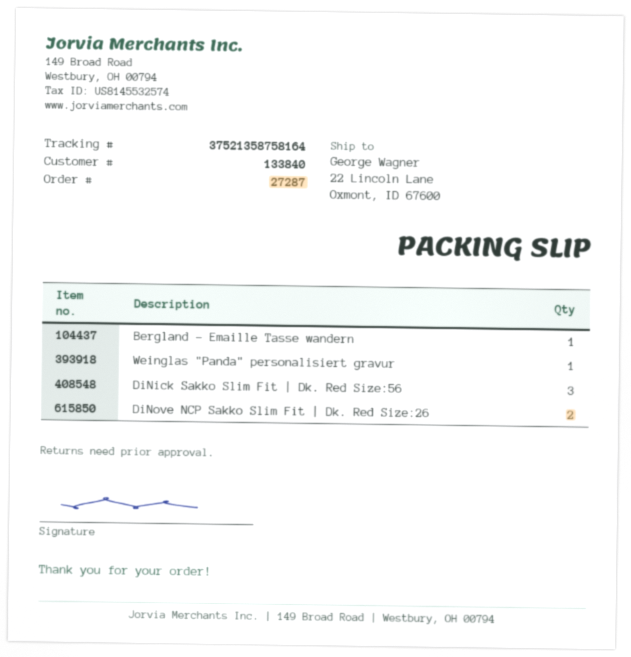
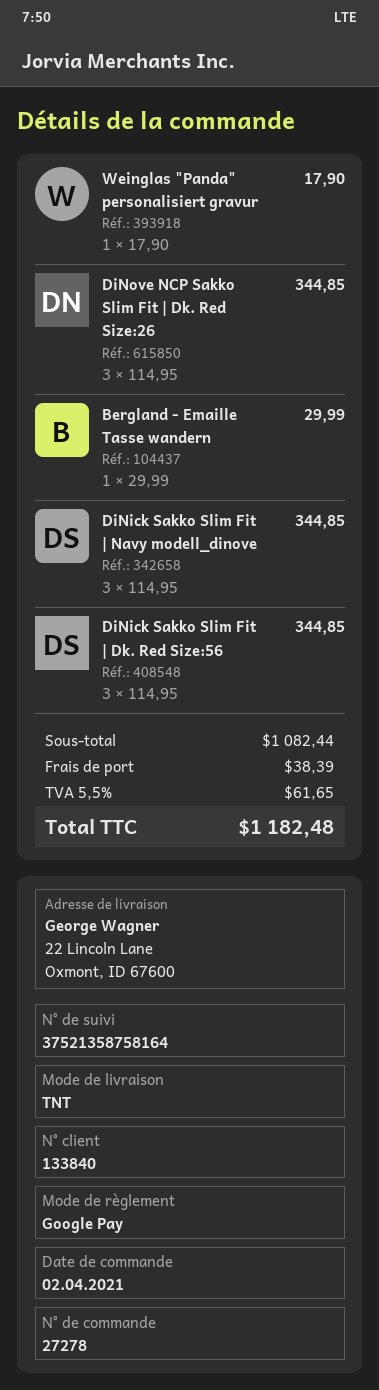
order number: 27287 -> 27278
DiNove NCP Sakko Slim Fit | Dk. Red Size:26: 2 -> 3
DiNick Sakko Slim Fit | Navy modell_dinove: none -> 3

